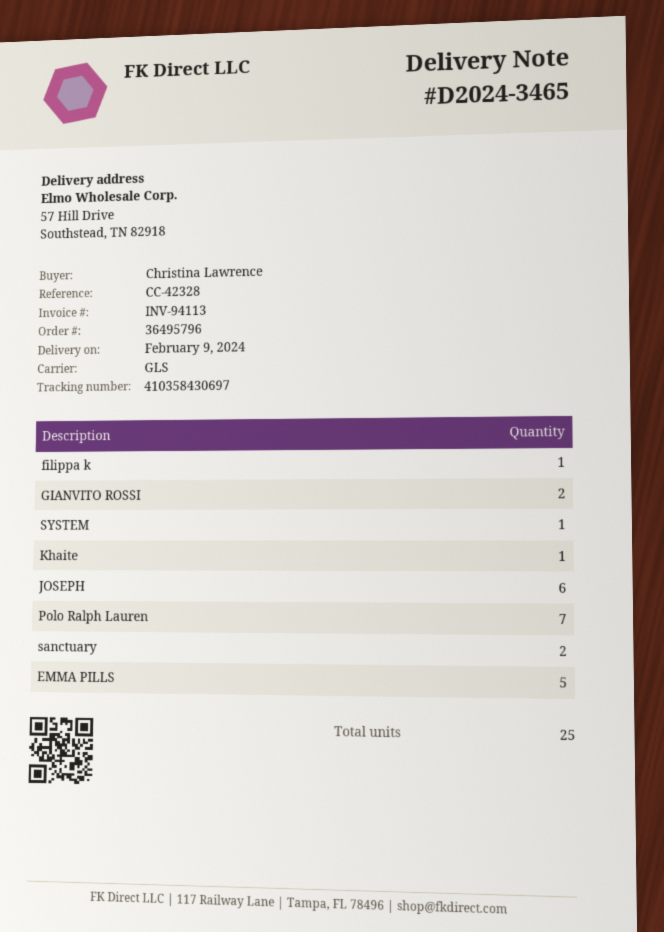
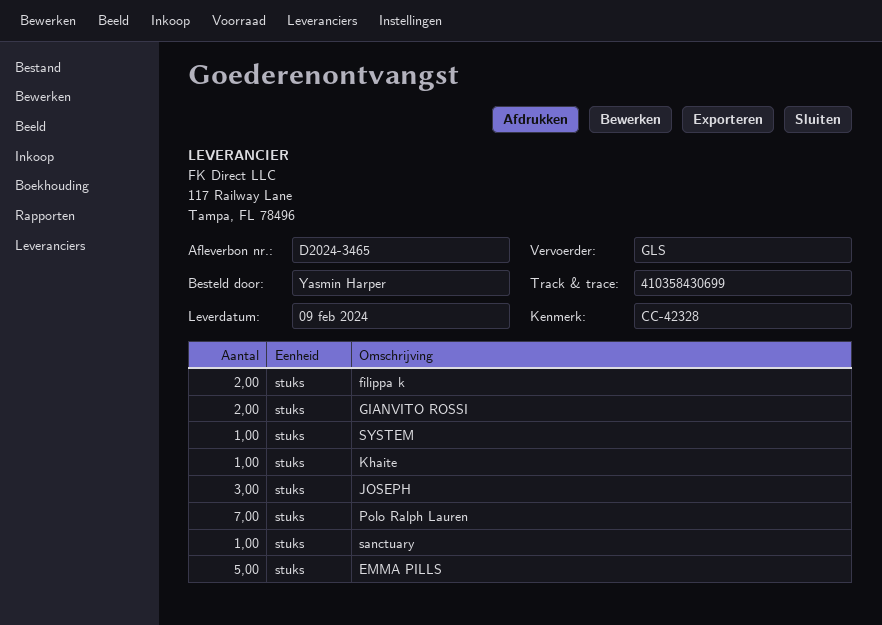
ordered by: Christina Lawrence -> Yasmin Harper
tracking number: 410358430697 -> 410358430699
filippa k: 1 -> 2
JOSEPH: 6 -> 3
sanctuary: 2 -> 1

